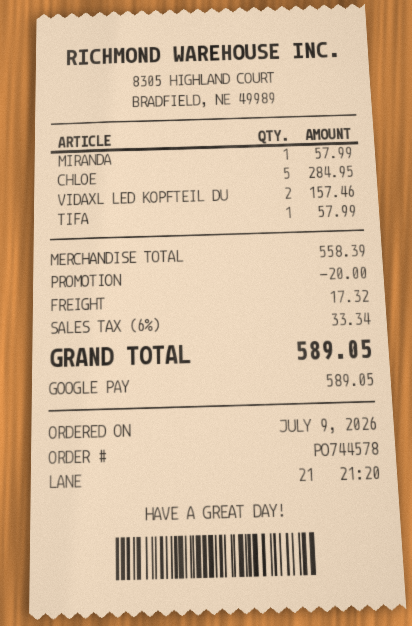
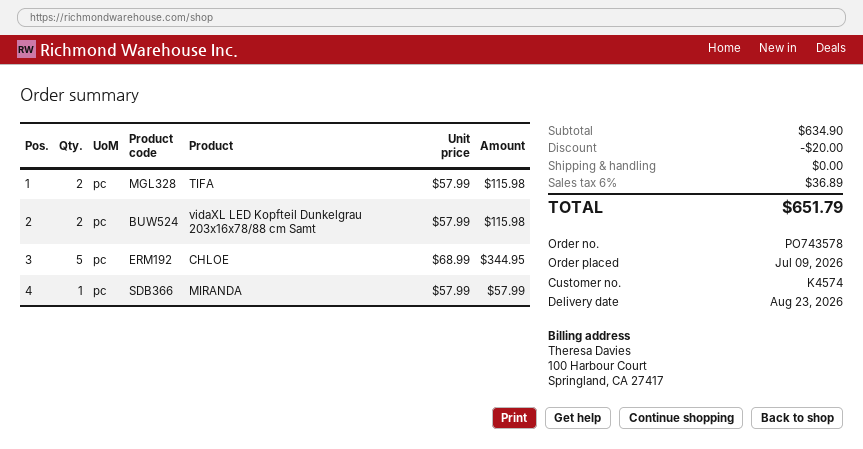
order number: PO744578 -> PO743578
CHLOE: 5 for 284.95 -> 5 for 344.95
VIDAXL LED KOPFTEIL DU: 2 for 157.46 -> 2 for 115.98
TIFA: 1 for 57.99 -> 2 for 115.98
subtotal: 558.39 -> 634.90
shipping: 17.32 -> 0.00
tax: 6% = 33.34 -> 6% = 36.89
total: 589.05 -> 651.79

